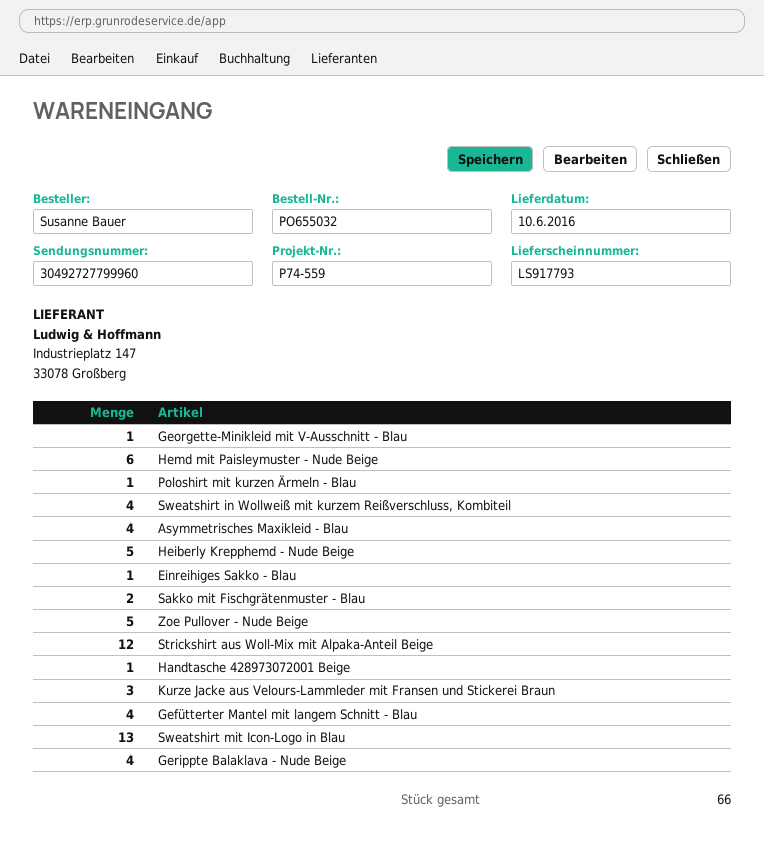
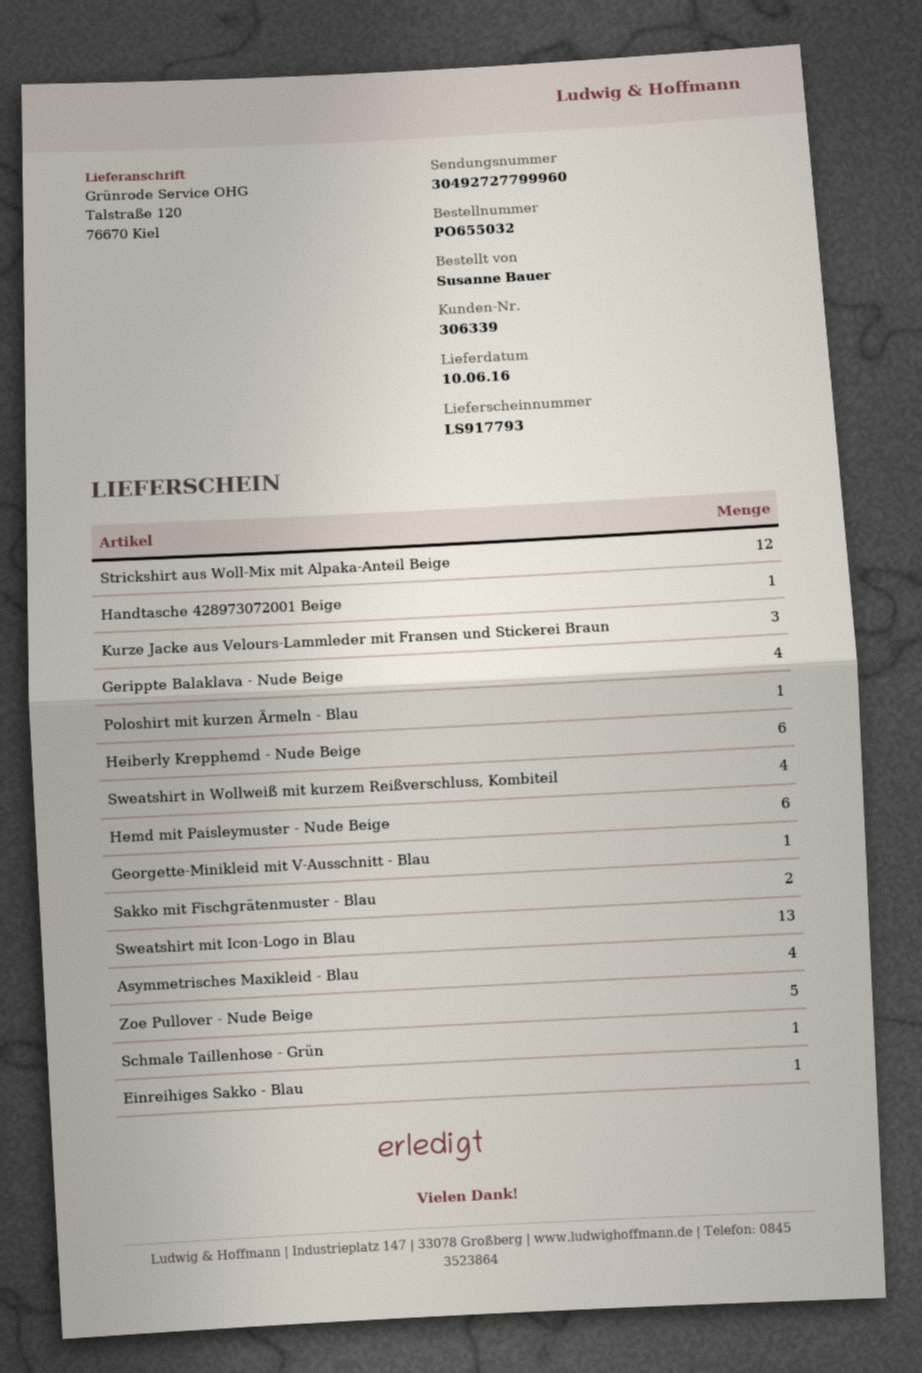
Heiberly Krepphemd - Nude Beige: 5 -> 6
Gefütterter Mantel mit langem Schnitt - Blau: 4 -> none
Schmale Taillenhose - Grün: none -> 1

